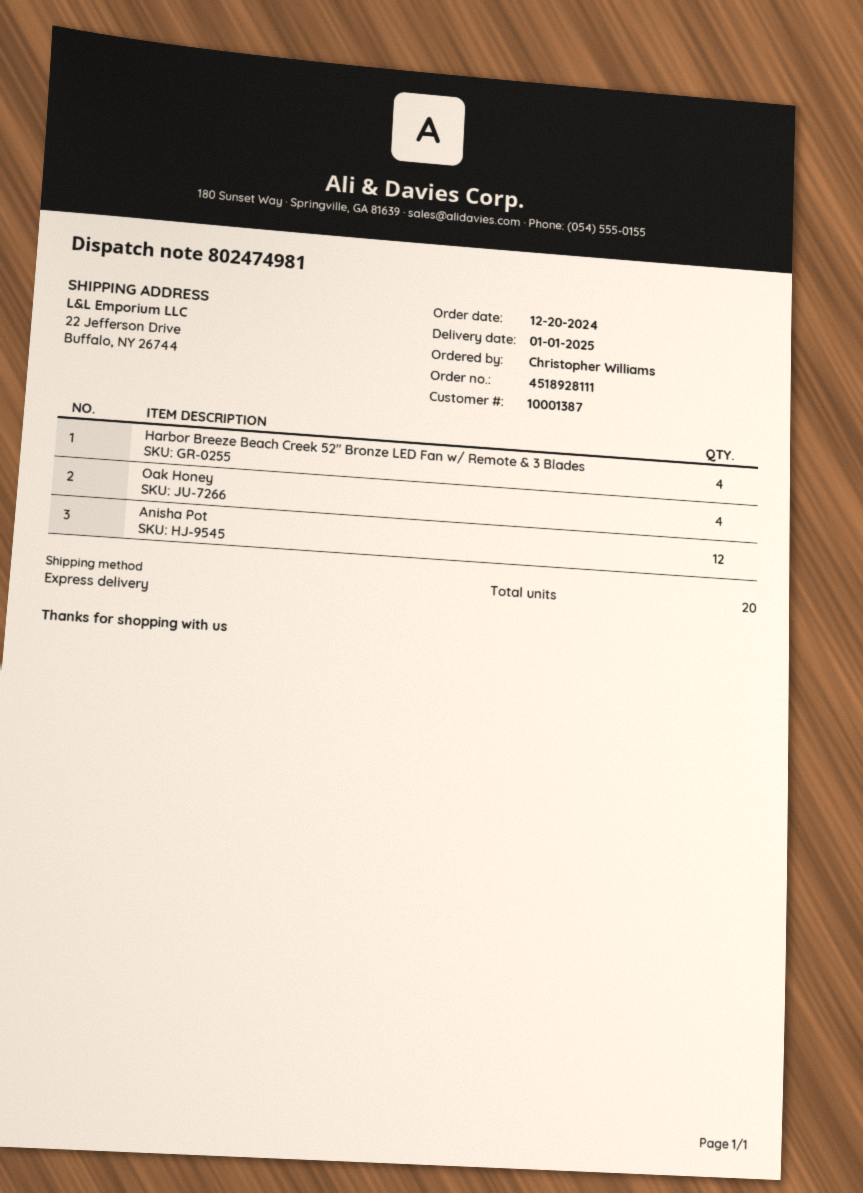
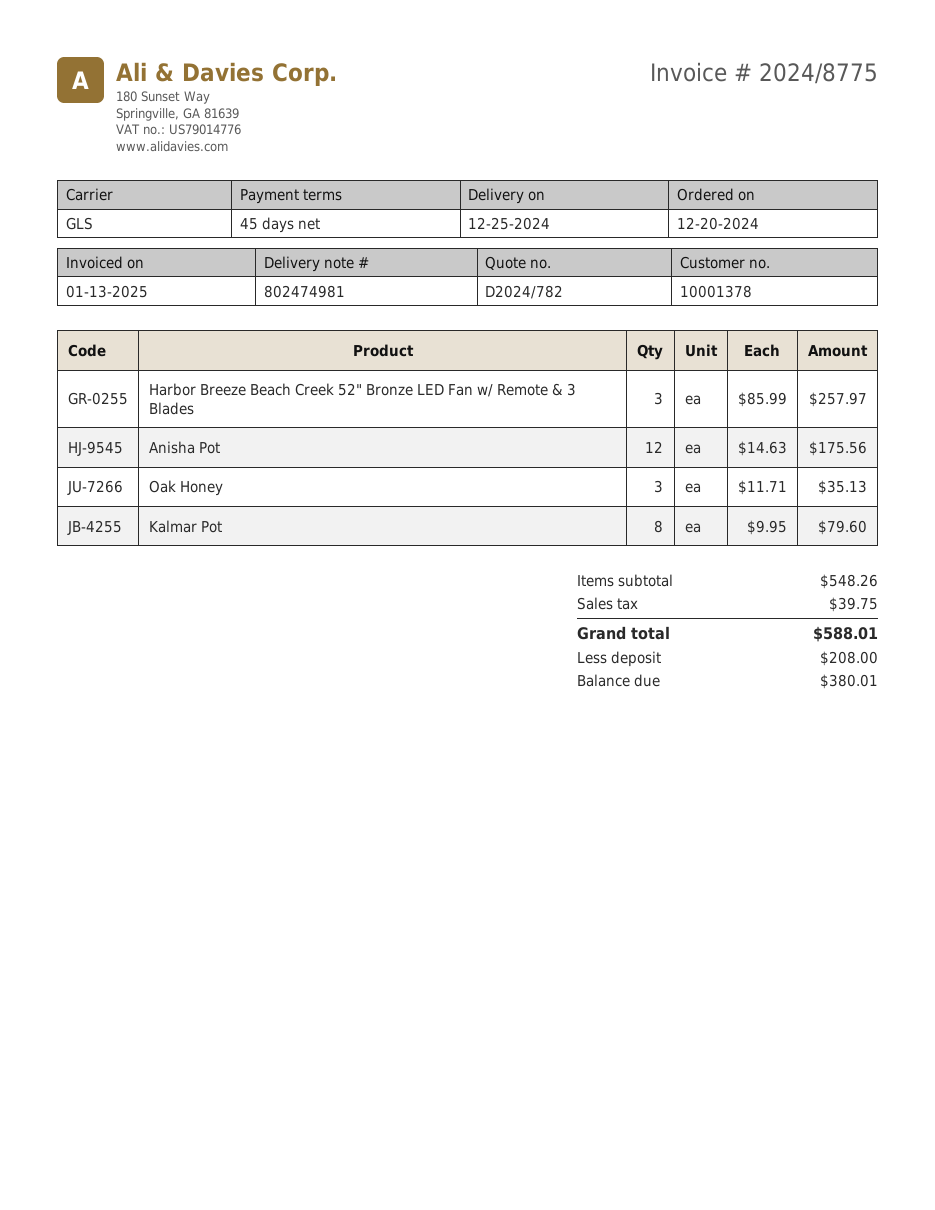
delivery date: 2025-01-01 -> 2024-12-25
customer number: 10001387 -> 10001378
shipping method: express -> GLS
Harbor Breeze Beach Creek 52" Bronze LED Fan w/ Remote & 3 Blades: 4 -> 3
Oak Honey: 4 -> 3
Kalmar Pot: none -> 8

